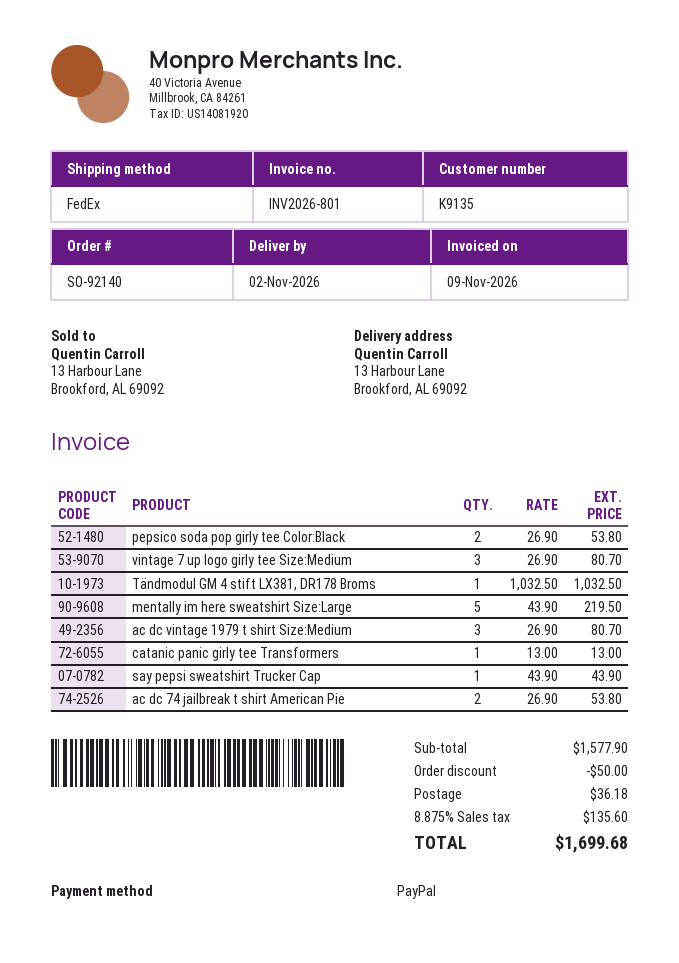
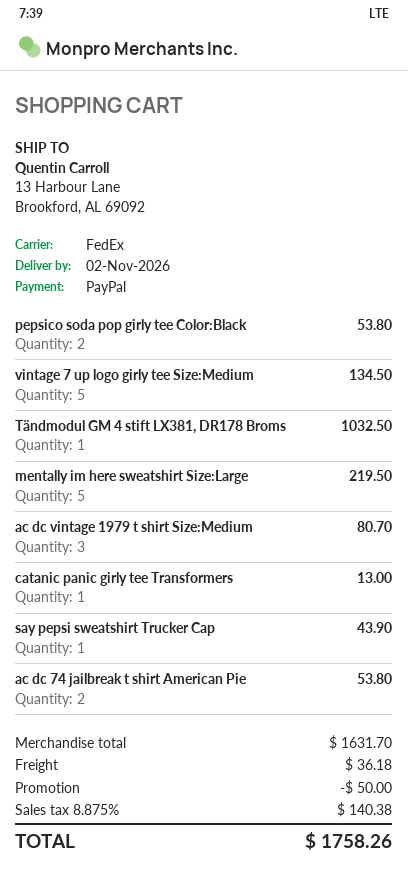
vintage 7 up logo girly tee Size:Medium: 3 for 80.70 -> 5 for 134.50
subtotal: 1577.90 -> 1631.70
tax: 8.875% = 135.60 -> 8.875% = 140.38
total: 1699.68 -> 1758.26

